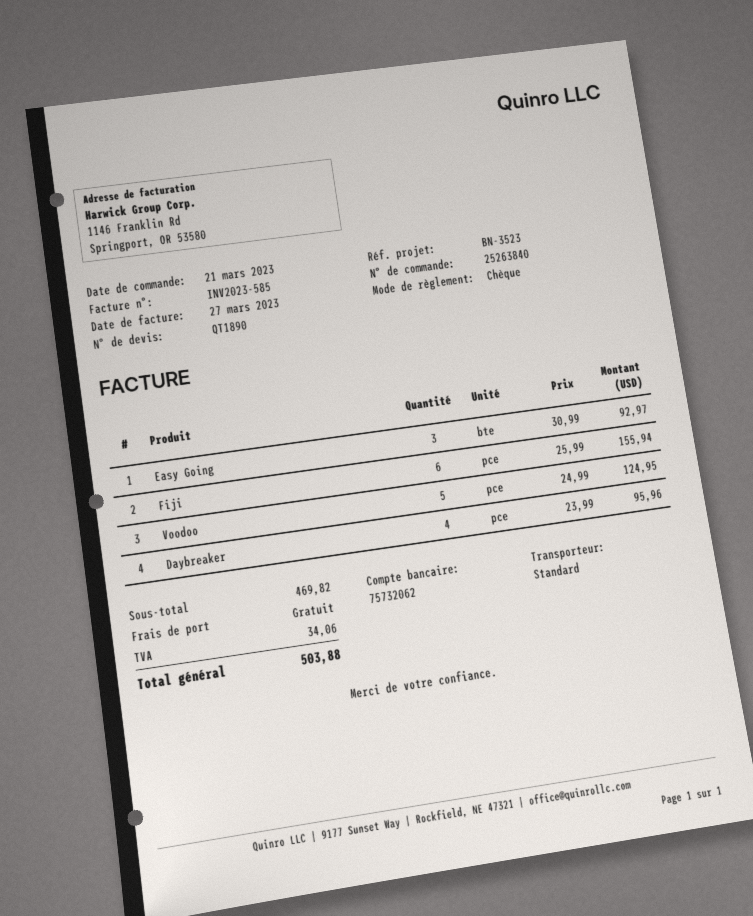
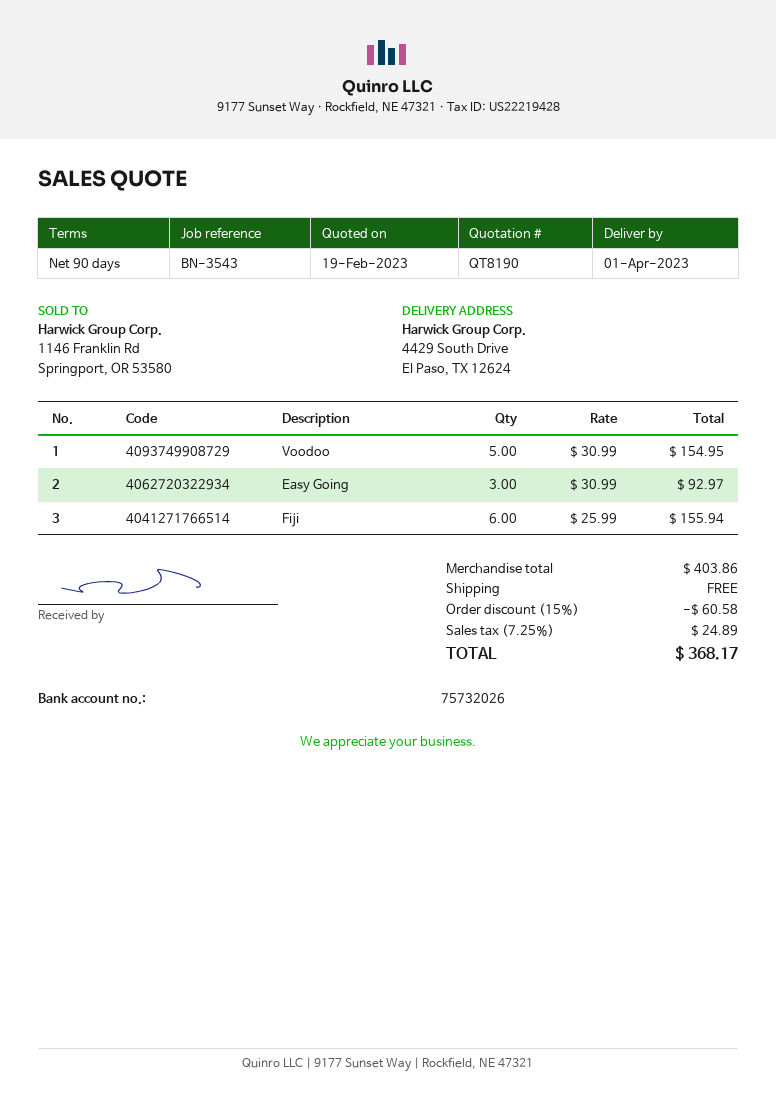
quote number: QT1890 -> QT8190
reference: BN-3523 -> BN-3543
bank account: 75732062 -> 75732026
Voodoo: 5 x 24.99 = 124.95 -> 5 x 30.99 = 154.95
Daybreaker: 4 x 23.99 = 95.96 -> none
subtotal: 469.82 -> 403.86
discount: none -> 15% = 60.58
tax: 34.06 -> 24.89
total: 503.88 -> 368.17

